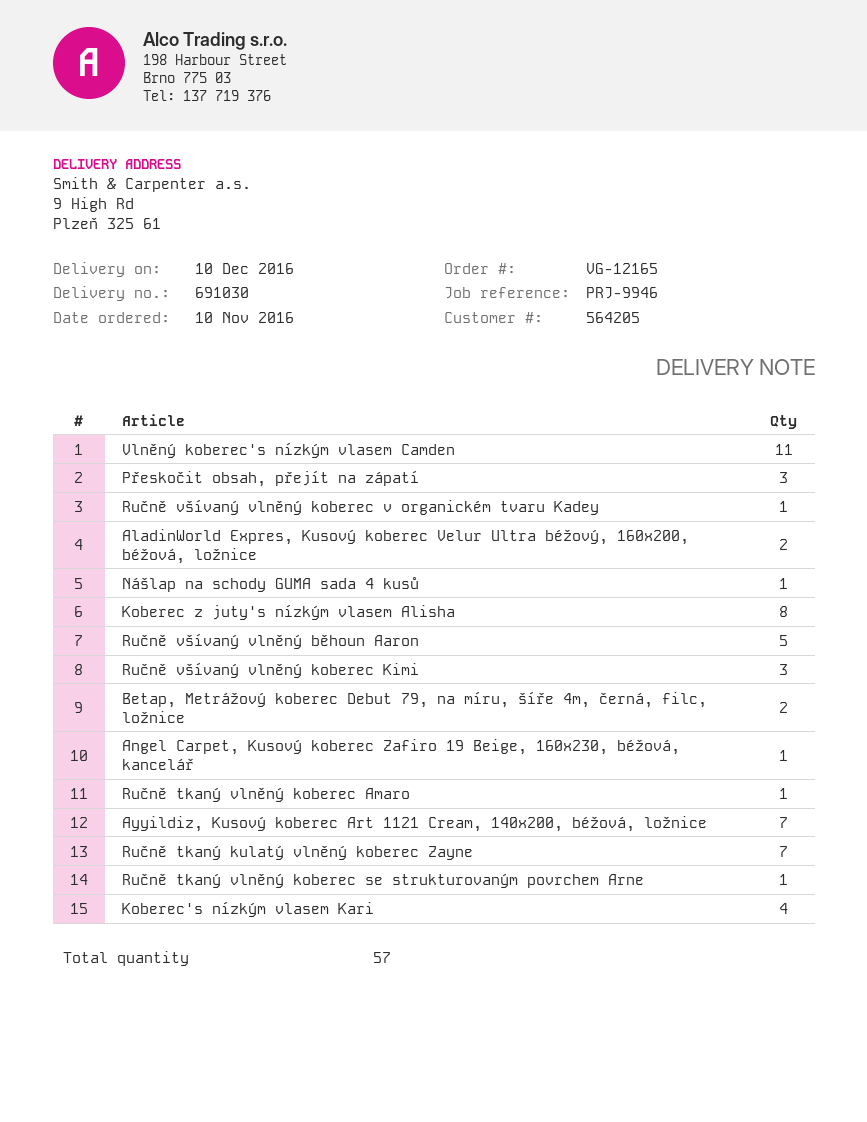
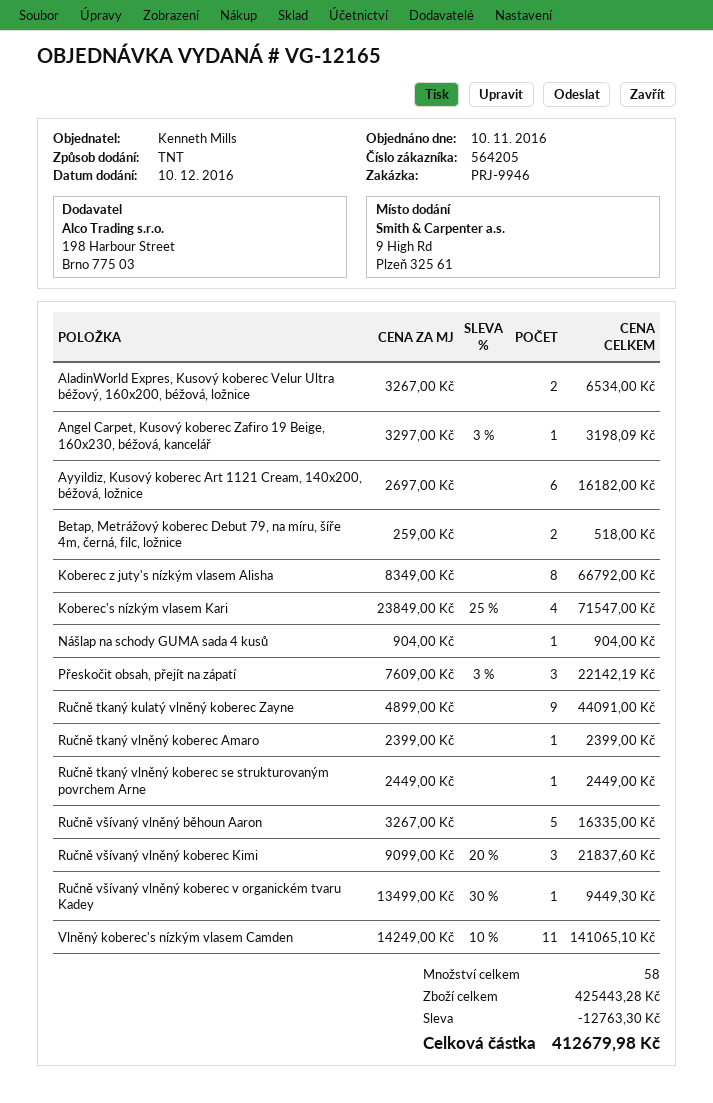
Ayyildiz, Kusový koberec Art 1121 Cream, 140x200, béžová, ložnice: 7 -> 6
Ručně tkaný kulatý vlněný koberec Zayne: 7 -> 9
total quantity: 57 -> 58

